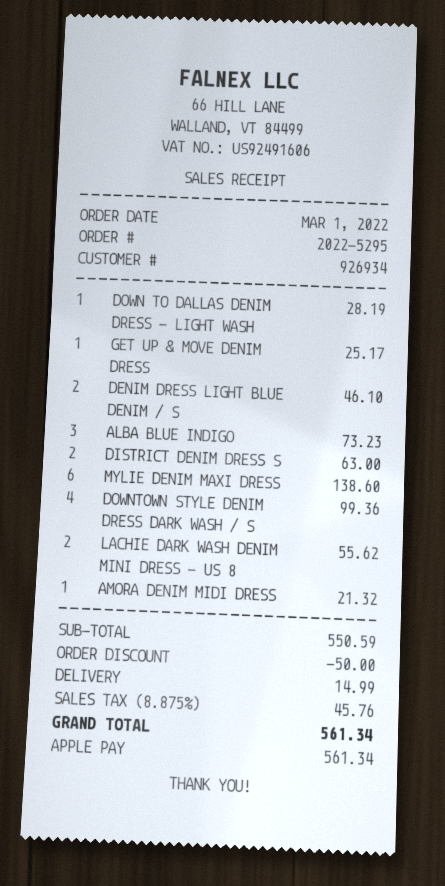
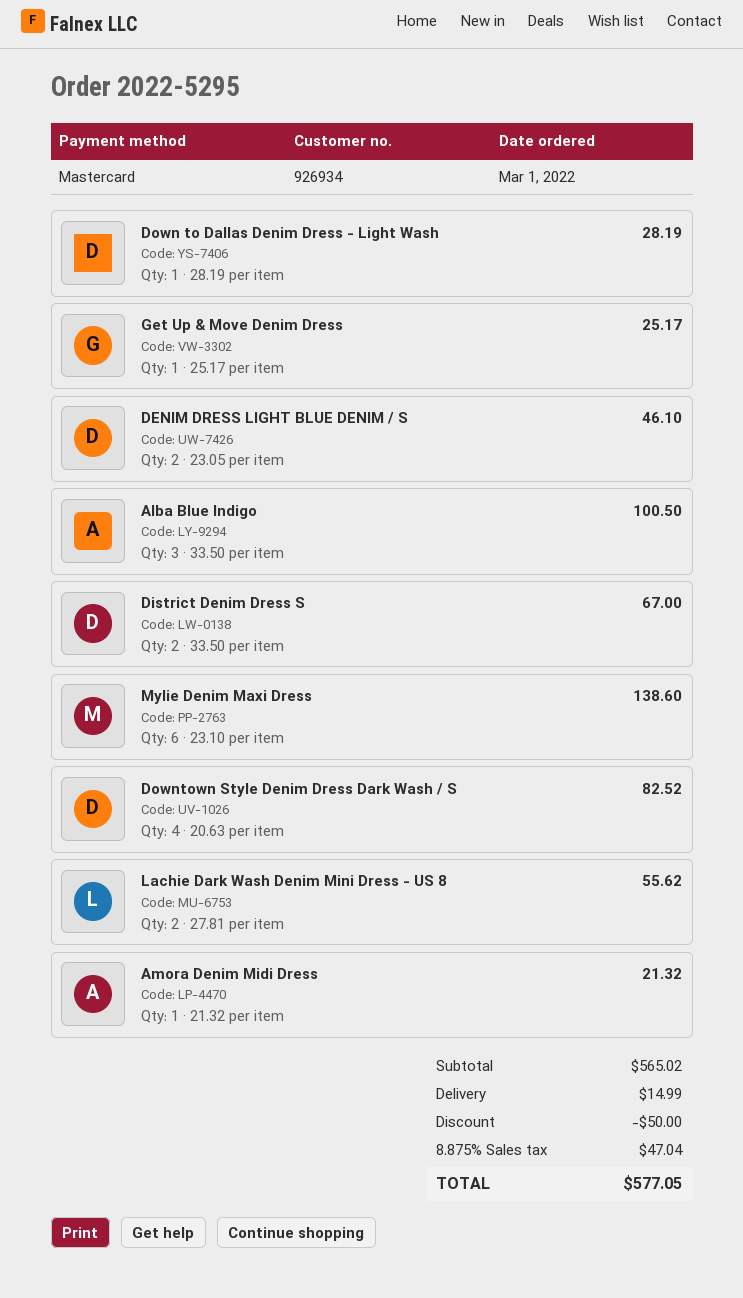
payment method: Apple Pay -> Mastercard
ALBA BLUE INDIGO: 3 for 73.23 -> 3 for 100.50
DISTRICT DENIM DRESS S: 2 for 63.00 -> 2 for 67.00
DOWNTOWN STYLE DENIM DRESS DARK WASH / S: 4 for 99.36 -> 4 for 82.52
subtotal: 550.59 -> 565.02
tax: 8.875% = 45.76 -> 8.875% = 47.04
total: 561.34 -> 577.05

